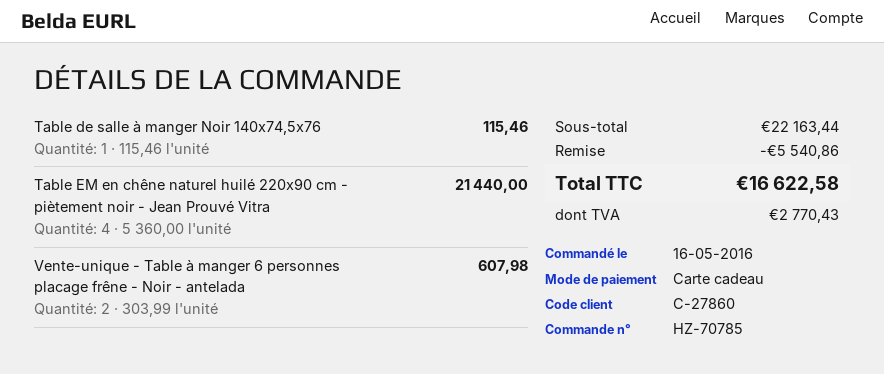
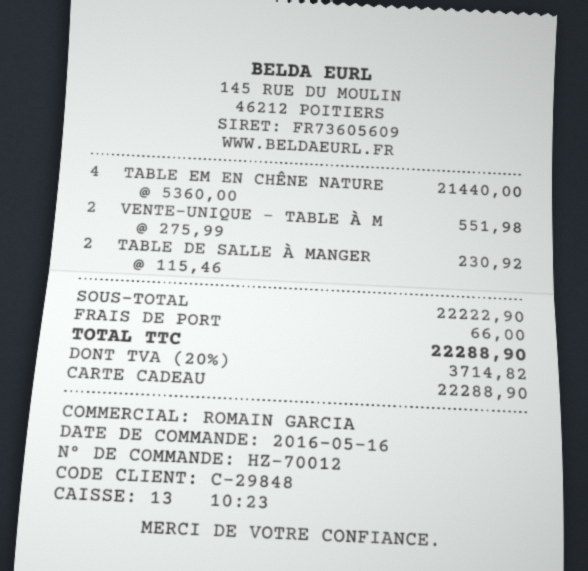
order number: HZ-70785 -> HZ-70012
customer number: C-27860 -> C-29848
Table de salle à manger Noir 140x74,5x76: 1 x 115.46 = 115.46 -> 2 x 115.46 = 230.92
Vente-unique - Table à manger 6 personnes placage frêne - Noir - antelada: 2 x 303.99 = 607.98 -> 2 x 275.99 = 551.98
subtotal: 22163.44 -> 22222.90
discount: 5540.86 -> none
shipping: none -> 66.00
tax: 2770.43 -> 3714.82
total: 16622.58 -> 22288.90

